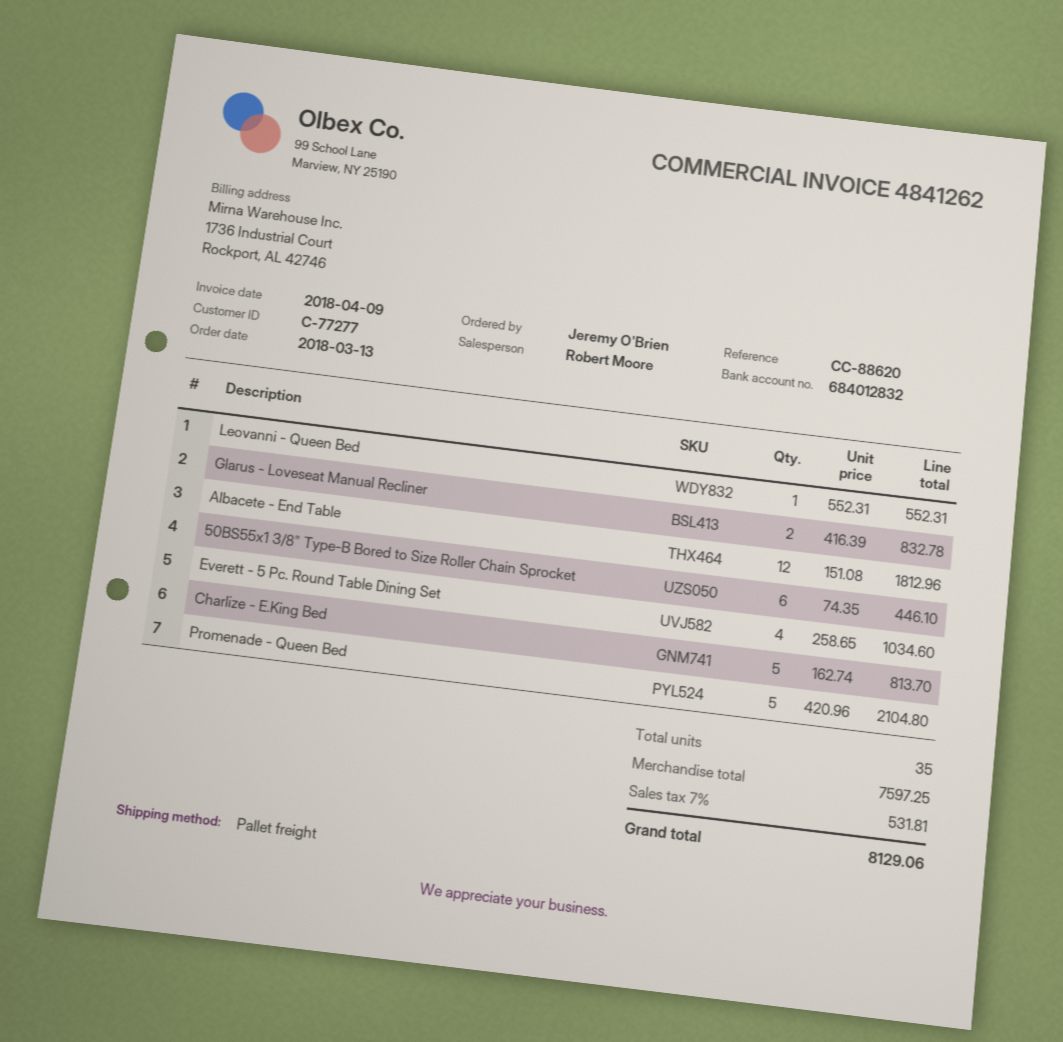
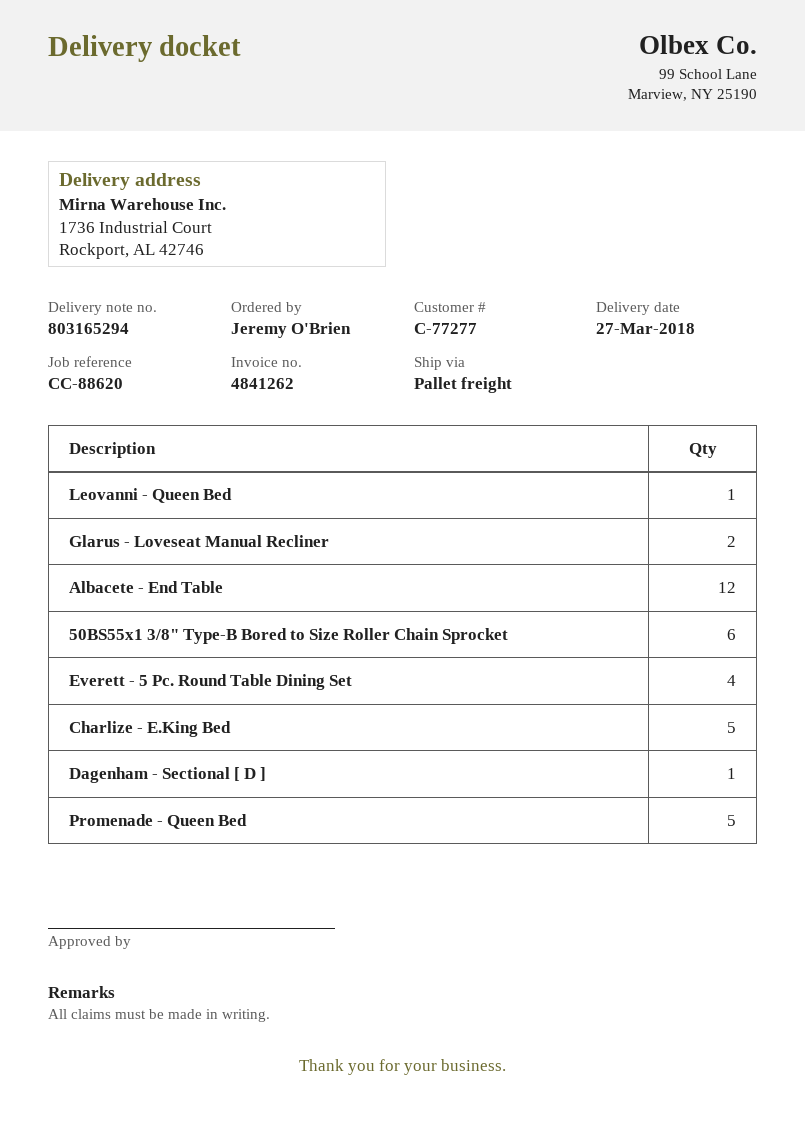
Dagenham - Sectional [ D ]: none -> 1

